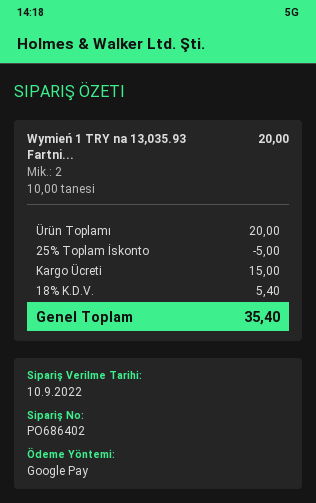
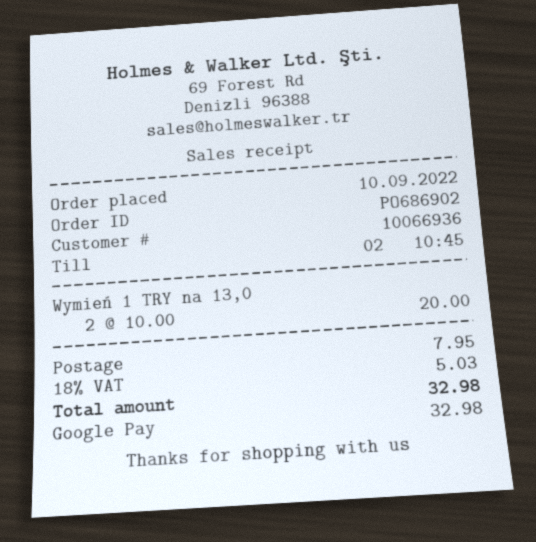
order number: PO686402 -> PO686902
discount: 25% = 5.00 -> none
shipping: 15.00 -> 7.95
tax: 18% = 5.40 -> 18% = 5.03
total: 35.40 -> 32.98

